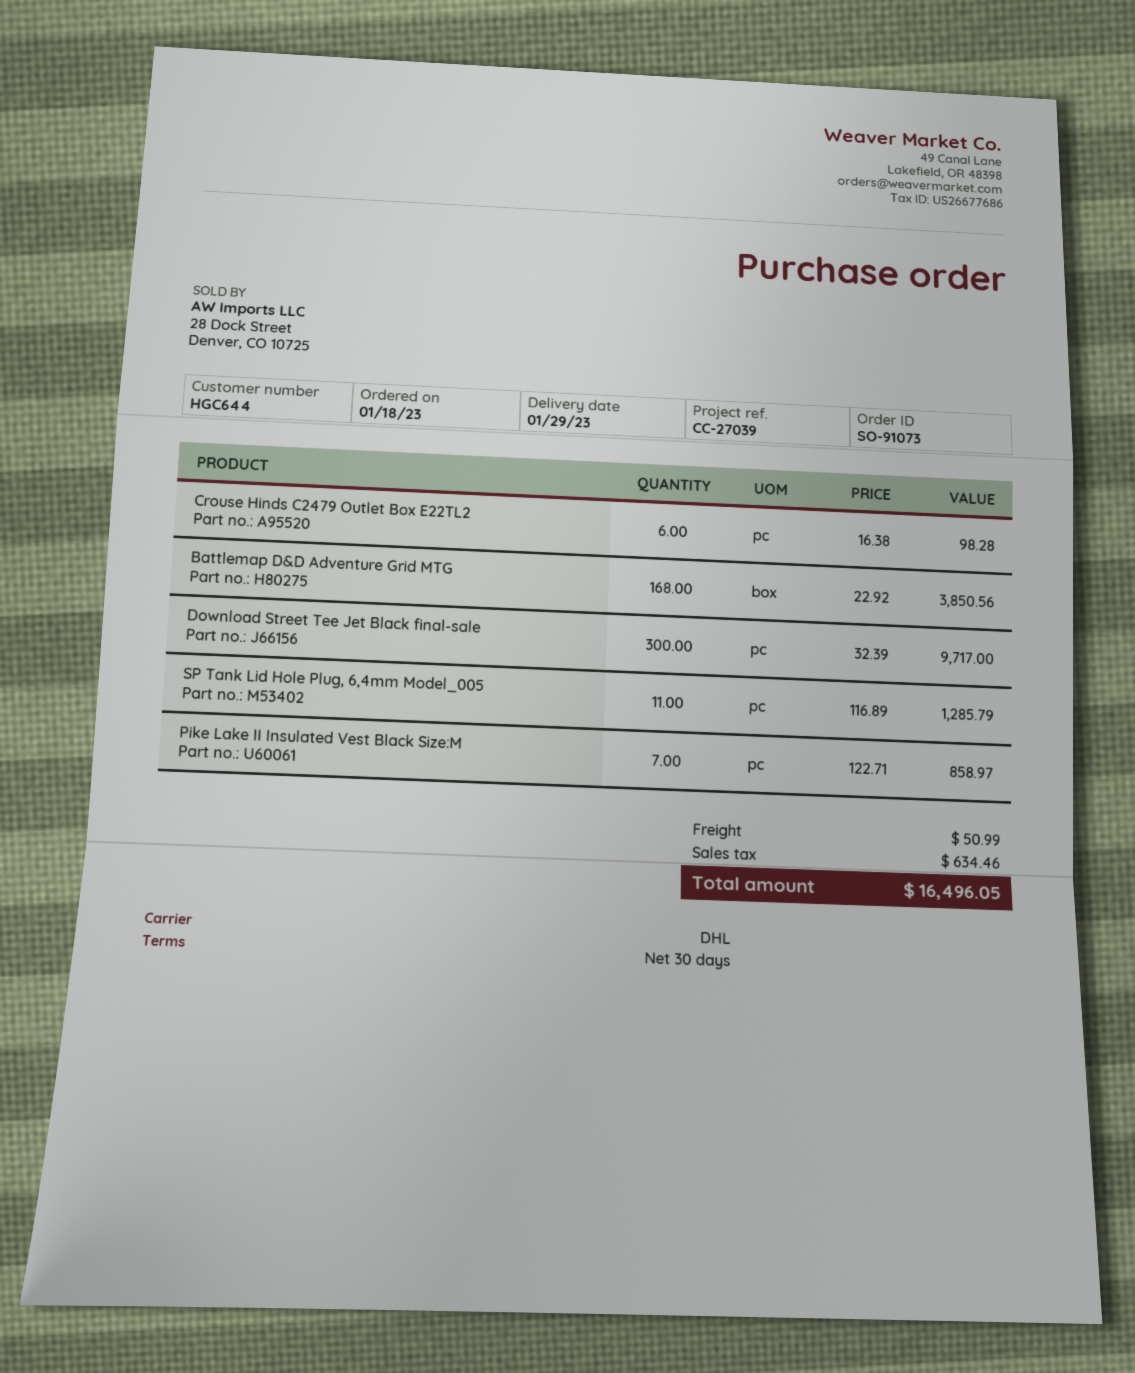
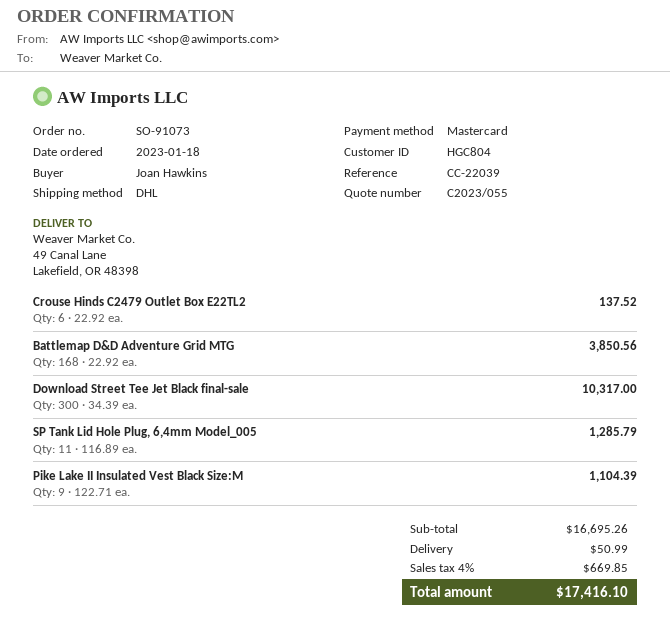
customer number: HGC644 -> HGC804
reference: CC-27039 -> CC-22039
Crouse Hinds C2479 Outlet Box E22TL2: 6 x 16.38 = 98.28 -> 6 x 22.92 = 137.52
Download Street Tee Jet Black final-sale: 300 x 32.39 = 9717.00 -> 300 x 34.39 = 10317.00
Pike Lake II Insulated Vest Black Size:M: 7 x 122.71 = 858.97 -> 9 x 122.71 = 1104.39
tax: 634.46 -> 669.85
total: 16496.05 -> 17416.10

